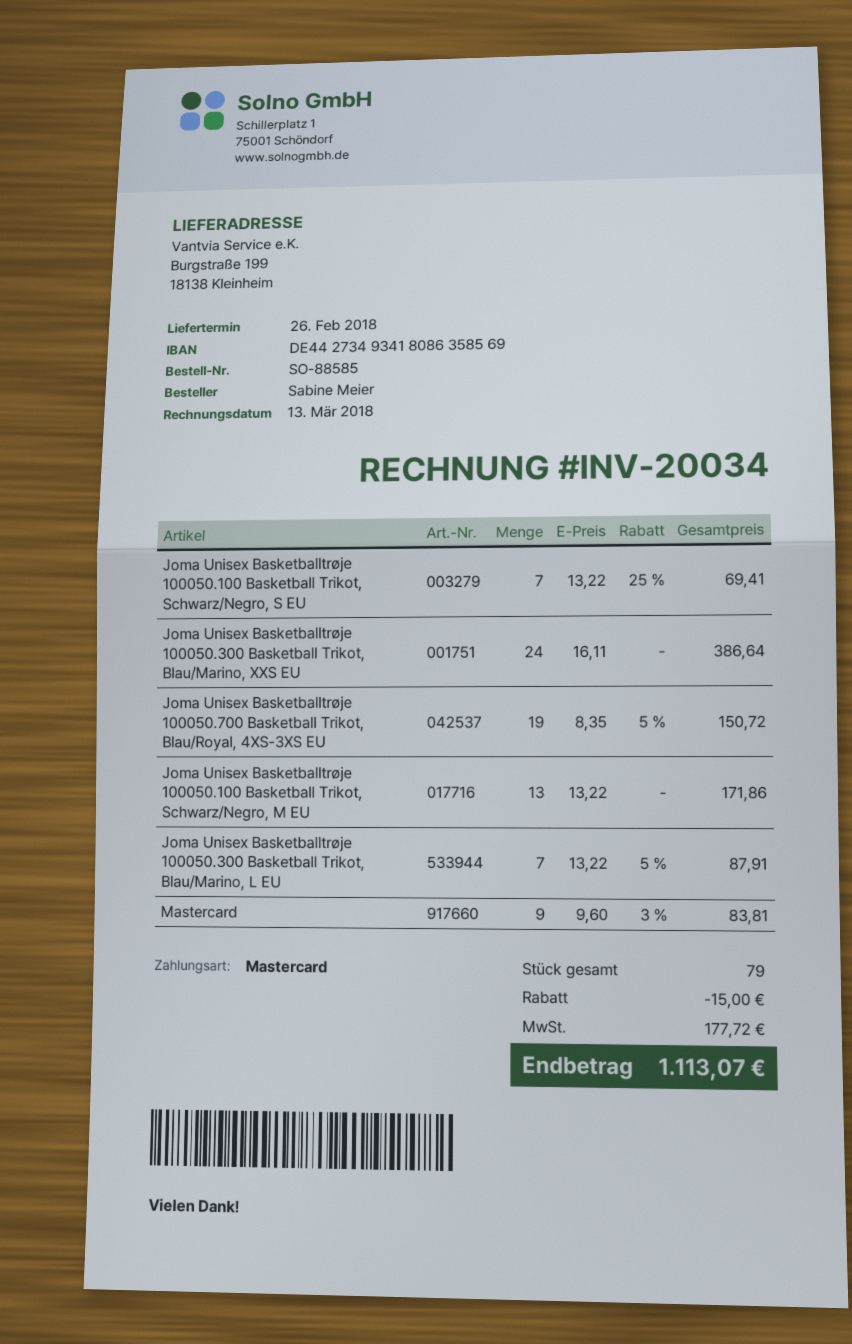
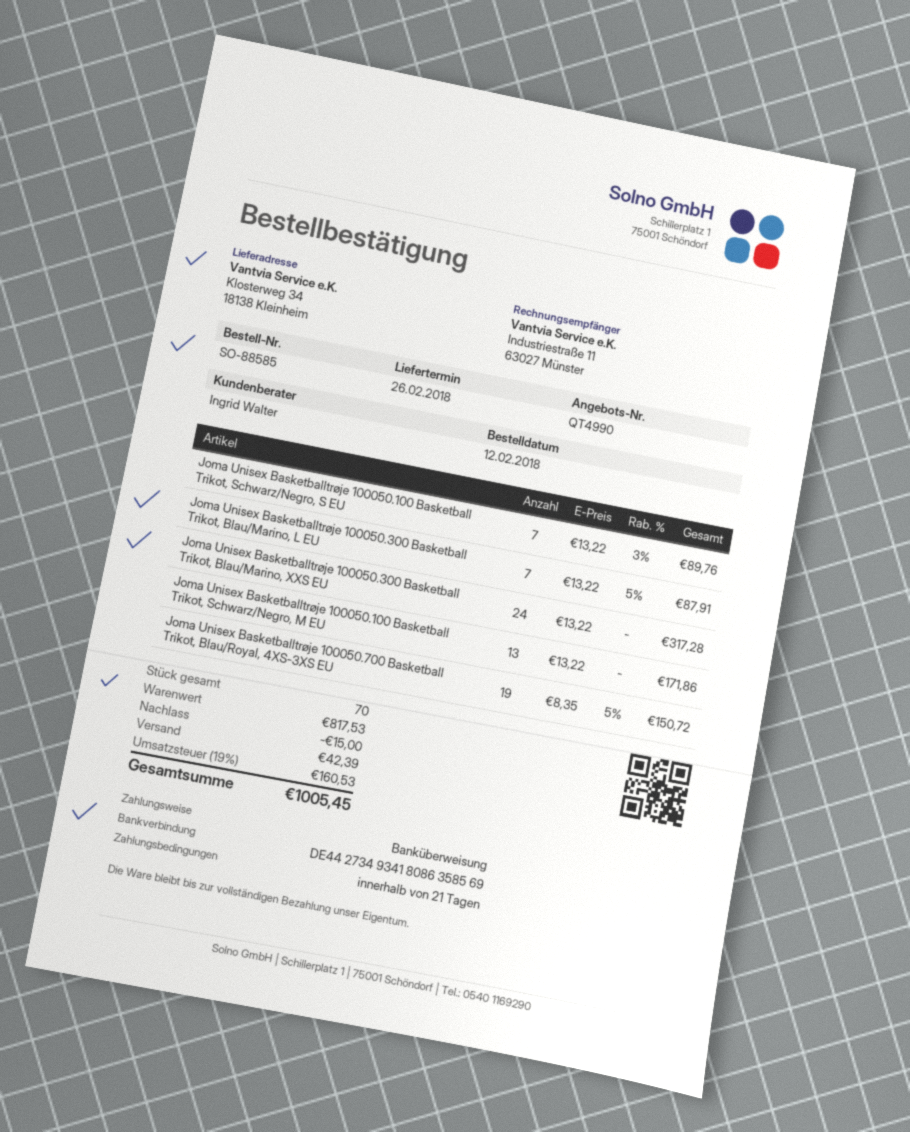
payment method: Mastercard -> bank transfer
ship to: Burgstraße 199, 18138 Kleinheim -> Klosterweg 34, 18138 Kleinheim
Joma Unisex Basketballtrøje 100050.100 Basketball Trikot, Schwarz/Negro, S EU: 7 x 13.22 - 25% = 69.41 -> 7 x 13.22 - 3% = 89.76
Joma Unisex Basketballtrøje 100050.300 Basketball Trikot, Blau/Marino, XXS EU: 24 x 16.11 = 386.64 -> 24 x 13.22 = 317.28
Mastercard: 9 x 9.60 - 3% = 83.81 -> none
total quantity: 79 -> 70
shipping: none -> 42.39
tax: 177.72 -> 160.53
total: 1113.07 -> 1005.45

